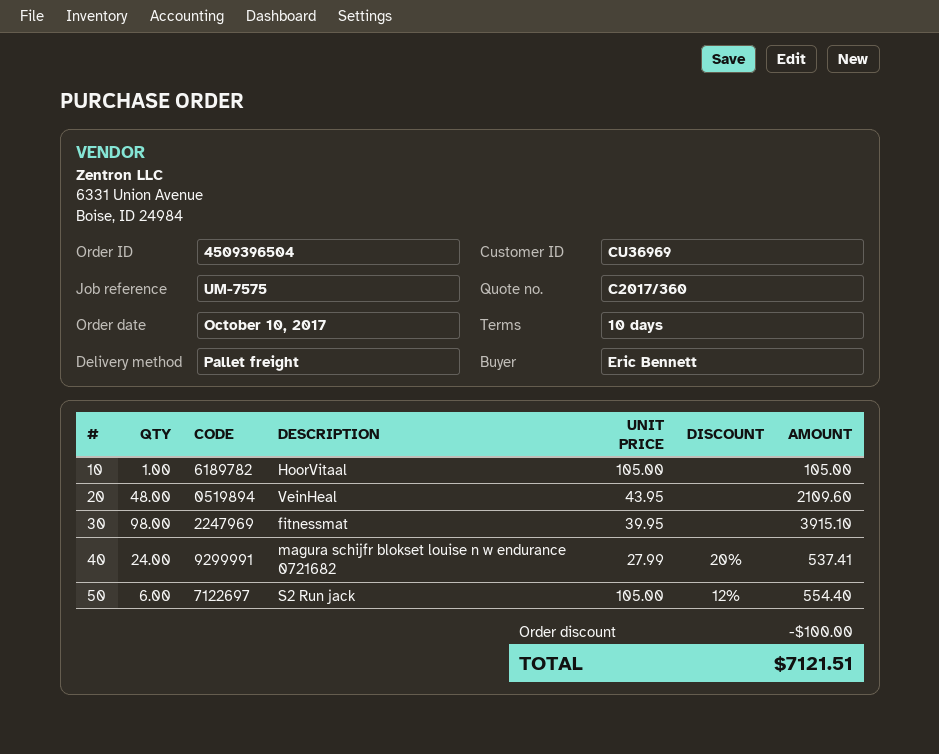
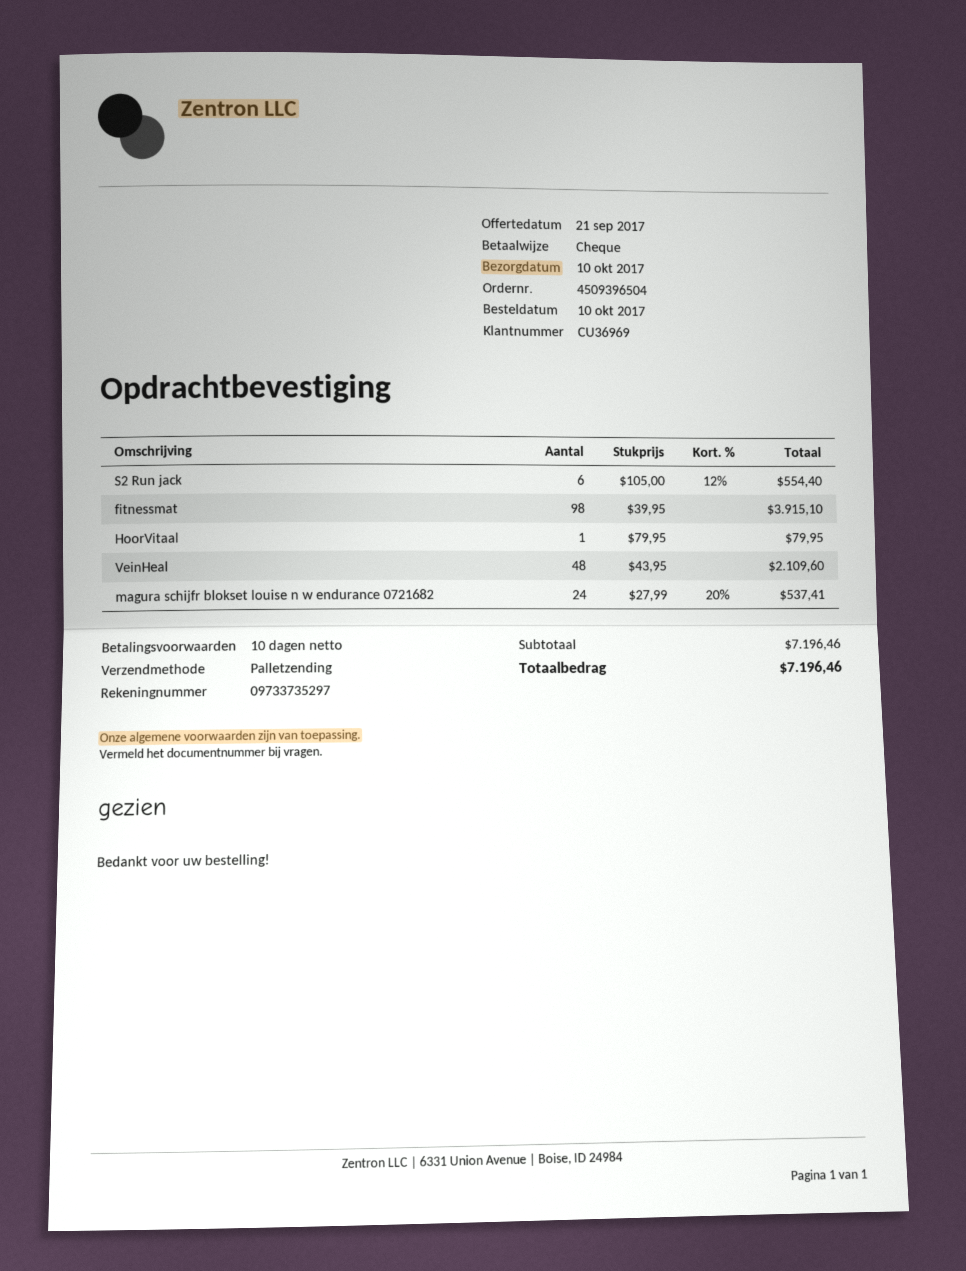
HoorVitaal: 1 x 105.00 = 105.00 -> 1 x 79.95 = 79.95
discount: 100.00 -> none
total: 7121.51 -> 7196.46

